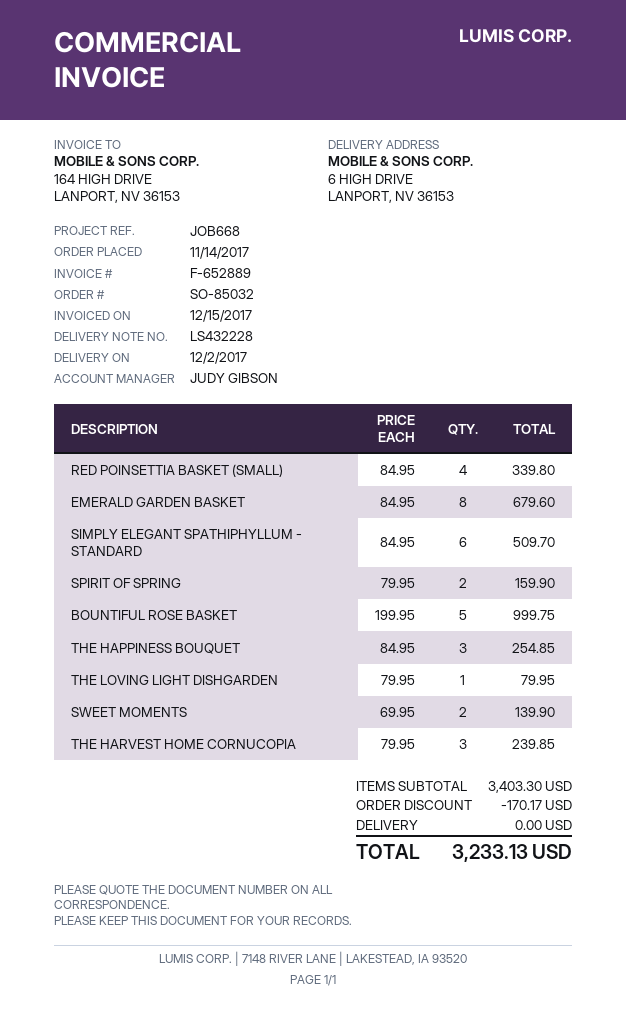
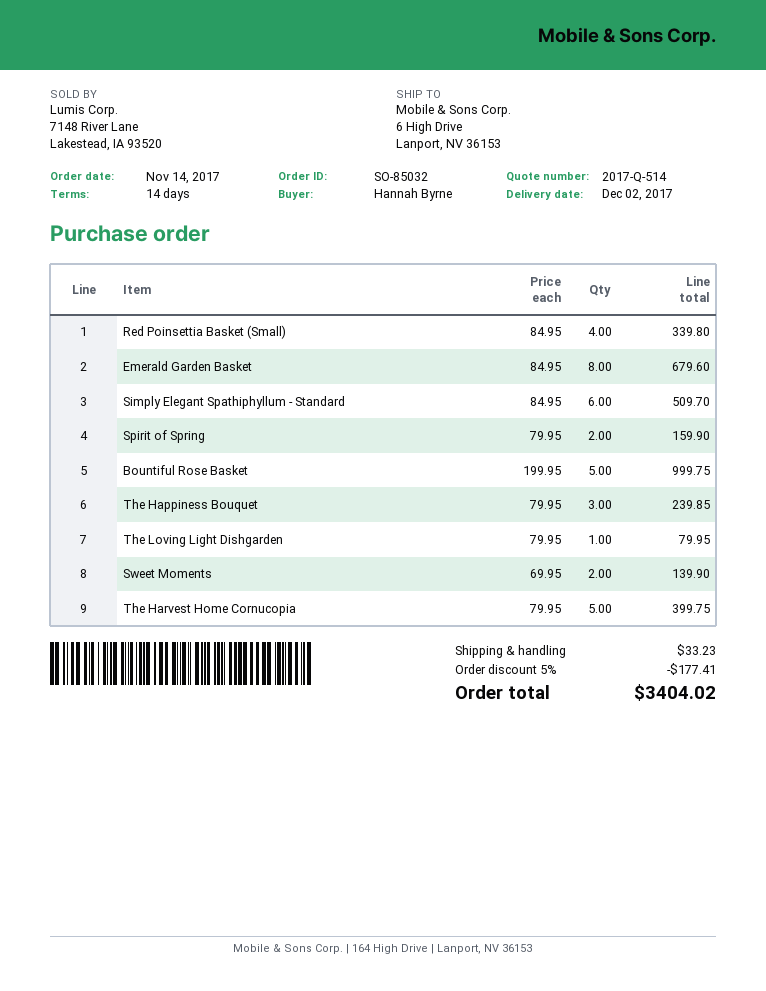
THE HAPPINESS BOUQUET: 3 x 84.95 = 254.85 -> 3 x 79.95 = 239.85
THE HARVEST HOME CORNUCOPIA: 3 x 79.95 = 239.85 -> 5 x 79.95 = 399.75
discount: 170.17 -> 177.41
shipping: 0.00 -> 33.23
total: 3233.13 -> 3404.02

